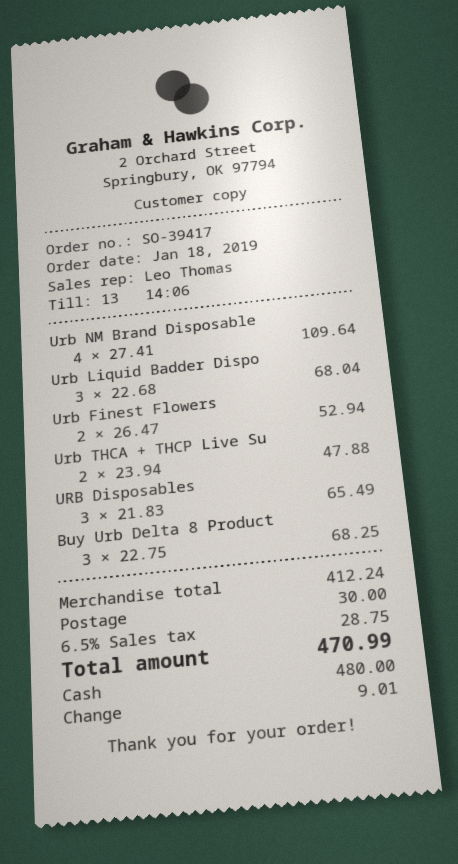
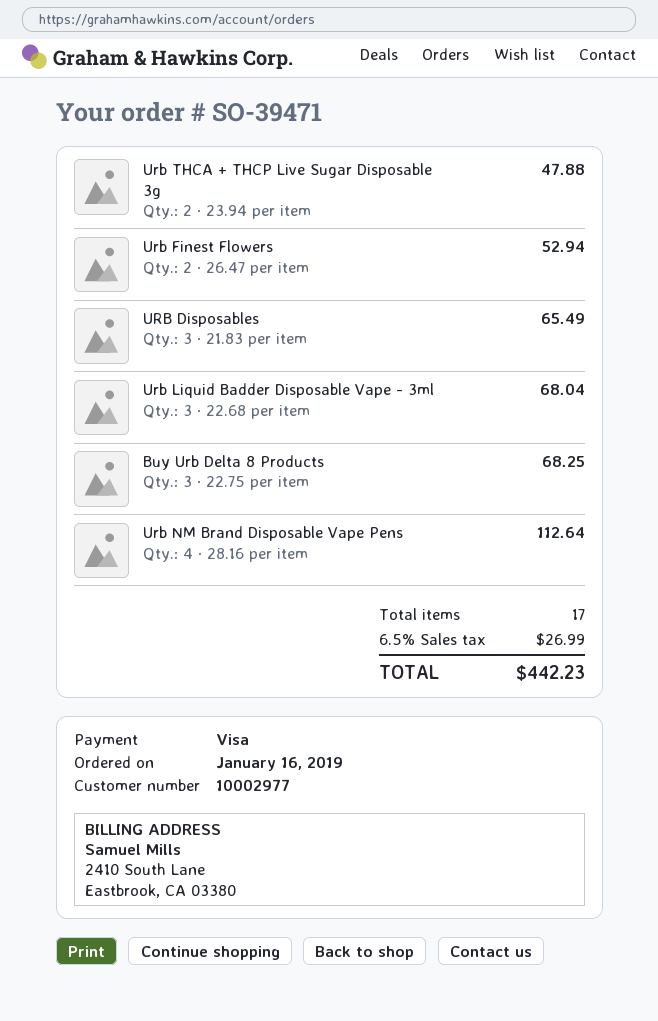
order number: SO-39417 -> SO-39471
order date: 2019-01-18 -> 2019-01-16
payment method: cash -> Visa
Urb NM Brand Disposable: 4 x 27.41 = 109.64 -> 4 x 28.16 = 112.64
shipping: 30.00 -> none
tax: 6.5% = 28.75 -> 6.5% = 26.99
total: 470.99 -> 442.23

